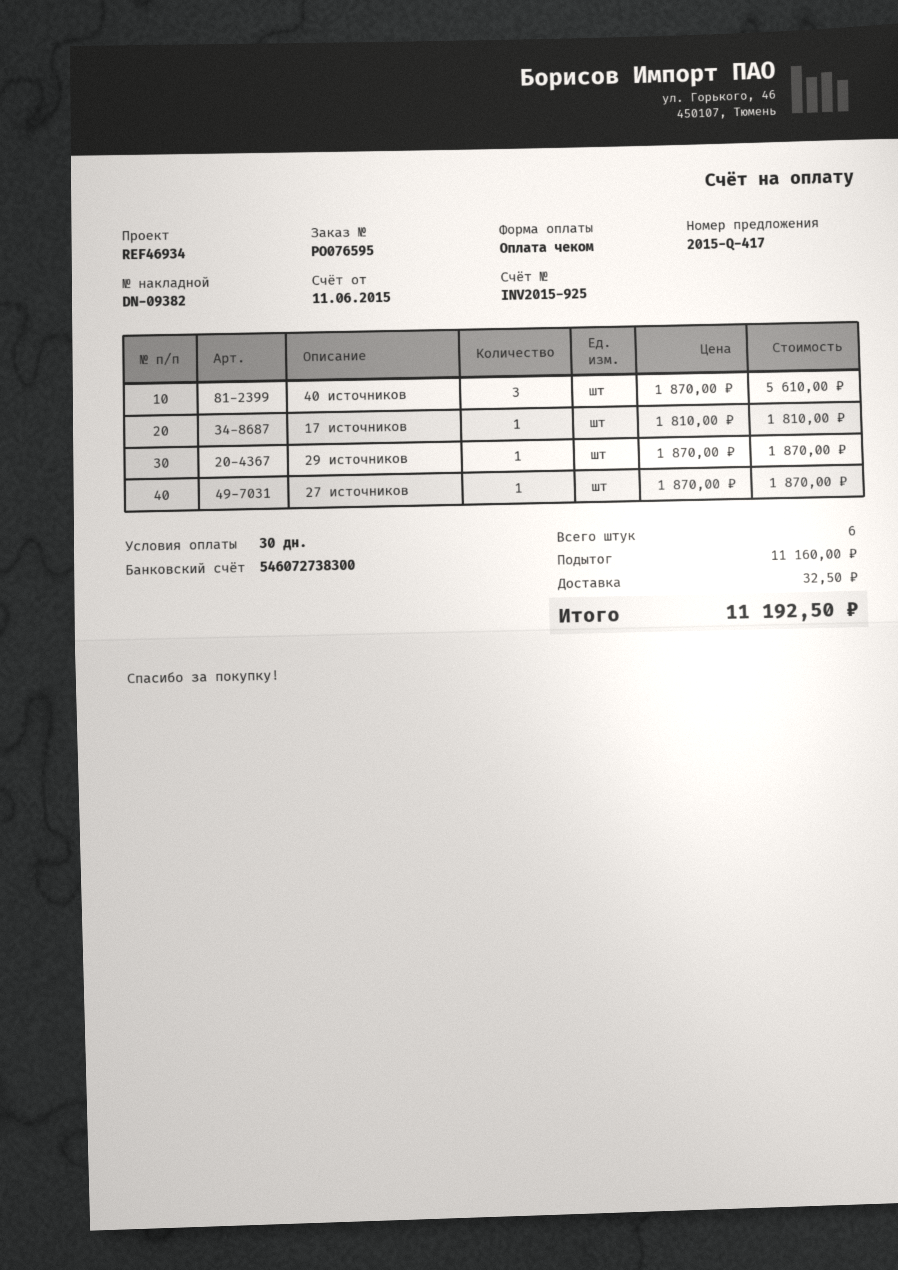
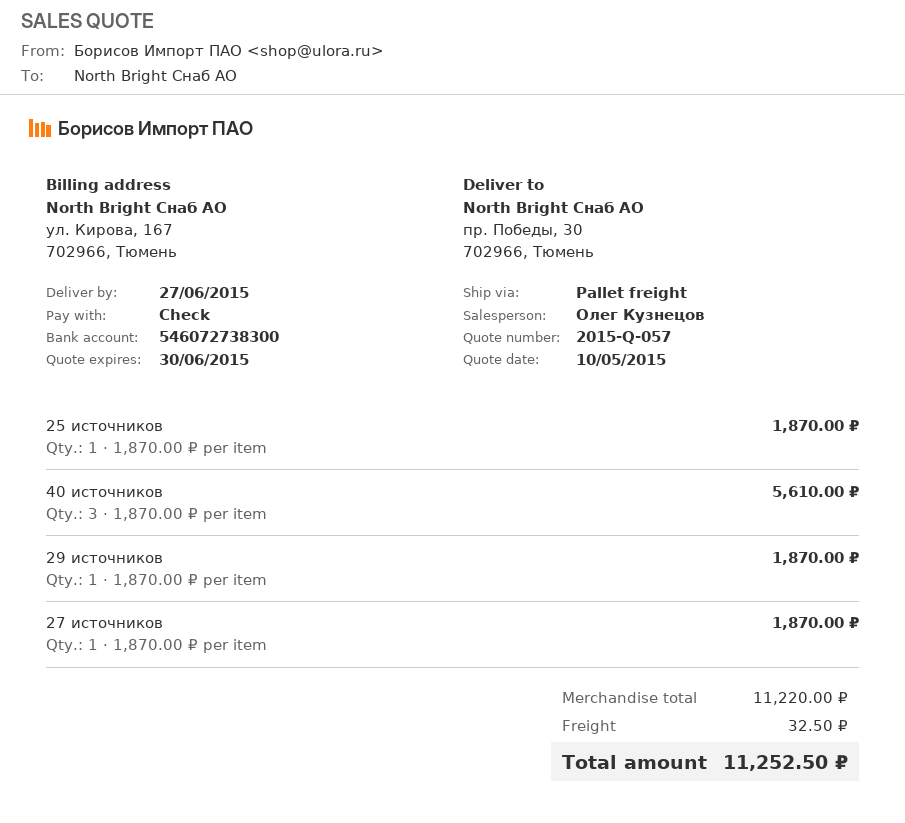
quote number: 2015-Q-417 -> 2015-Q-057
17 источников: 1 x 1810.00 = 1810.00 -> none
25 источников: none -> 1 x 1870.00 = 1870.00
subtotal: 11160.00 -> 11220.00
total: 11192.50 -> 11252.50

